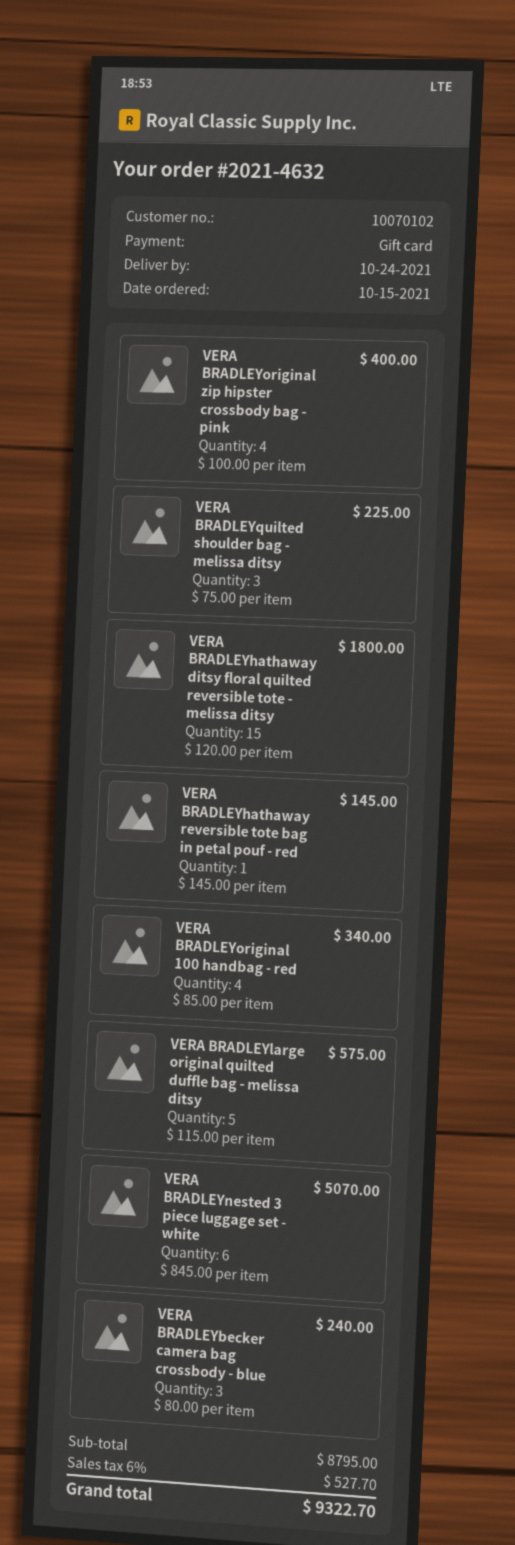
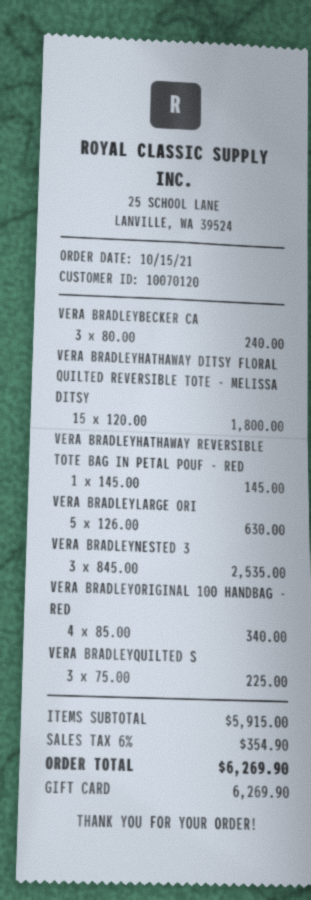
customer number: 10070102 -> 10070120
VERA BRADLEYoriginal zip hipster crossbody bag - pink: 4 x 100.00 = 400.00 -> none
VERA BRADLEYlarge original quilted duffle bag - melissa ditsy: 5 x 115.00 = 575.00 -> 5 x 126.00 = 630.00
VERA BRADLEYnested 3 piece luggage set - white: 6 x 845.00 = 5070.00 -> 3 x 845.00 = 2535.00
subtotal: 8795.00 -> 5915.00
tax: 6% = 527.70 -> 6% = 354.90
total: 9322.70 -> 6269.90

